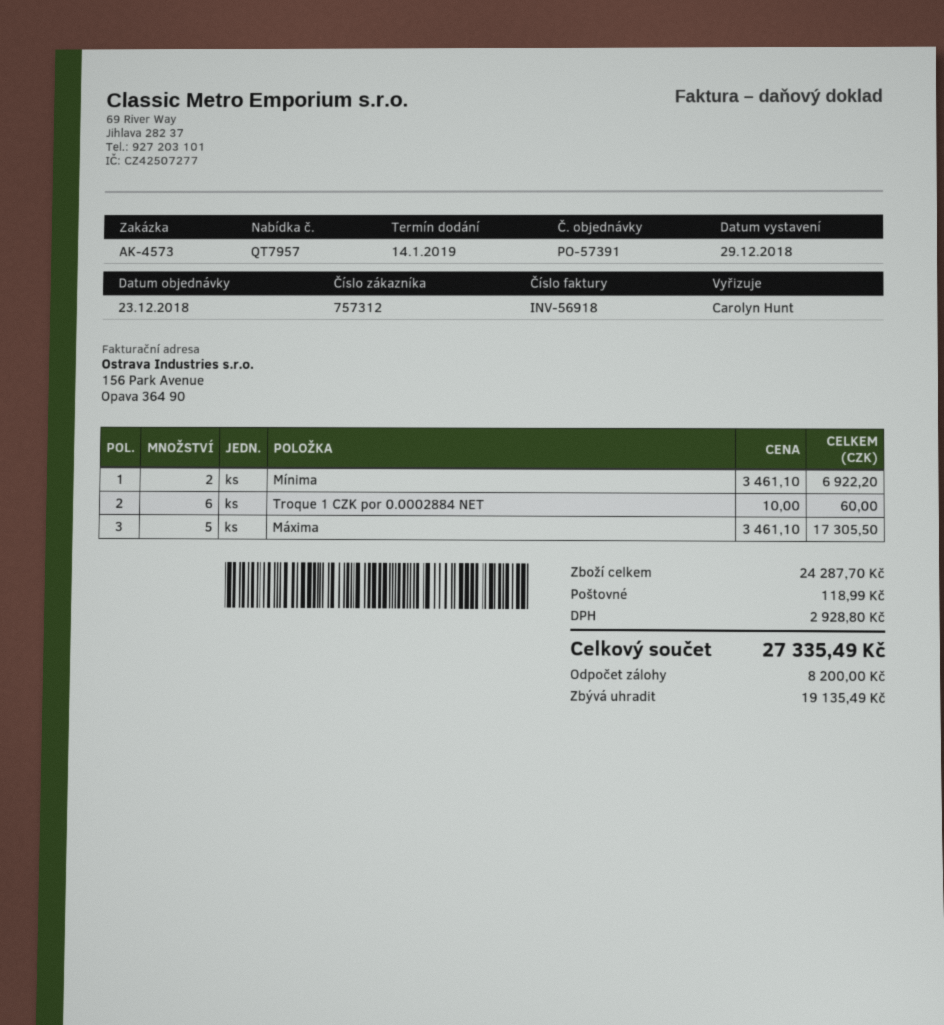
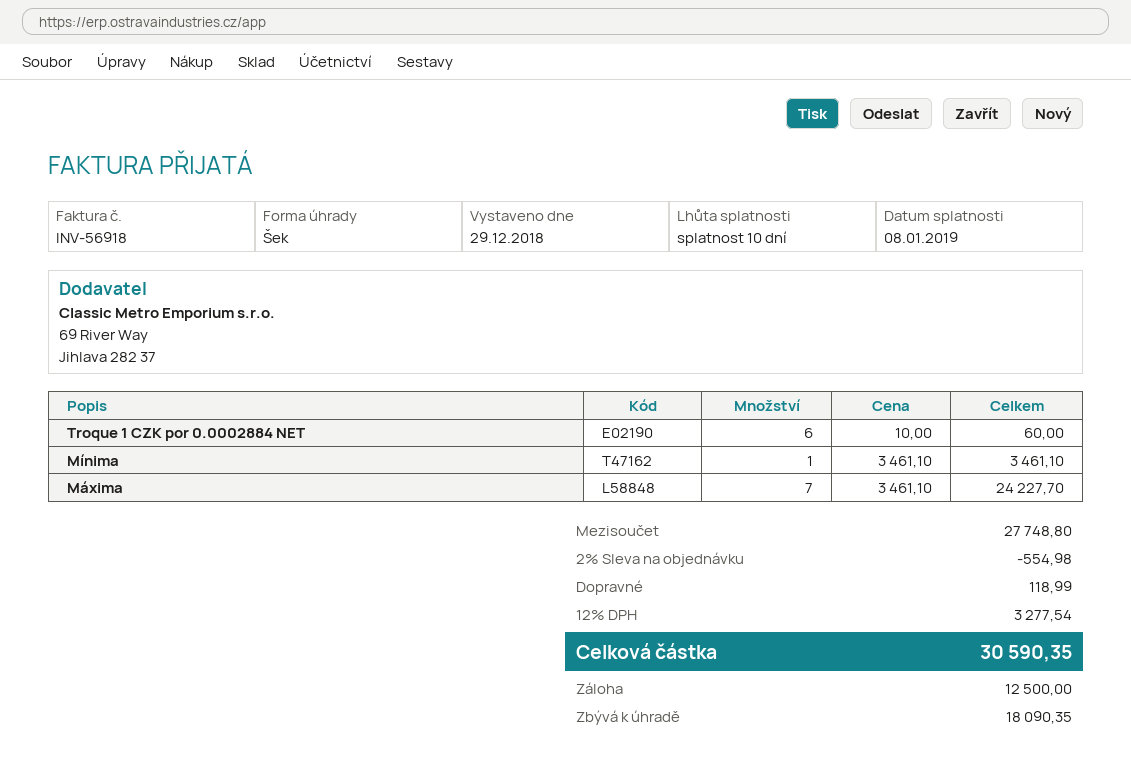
Mínima: 2 x 3461.10 = 6922.20 -> 1 x 3461.10 = 3461.10
Máxima: 5 x 3461.10 = 17305.50 -> 7 x 3461.10 = 24227.70
subtotal: 24287.70 -> 27748.80
discount: none -> 2% = 554.98
tax: 2928.80 -> 3277.54
total: 27335.49 -> 30590.35
deposit: 8200.00 -> 12500.00
balance: 19135.49 -> 18090.35

